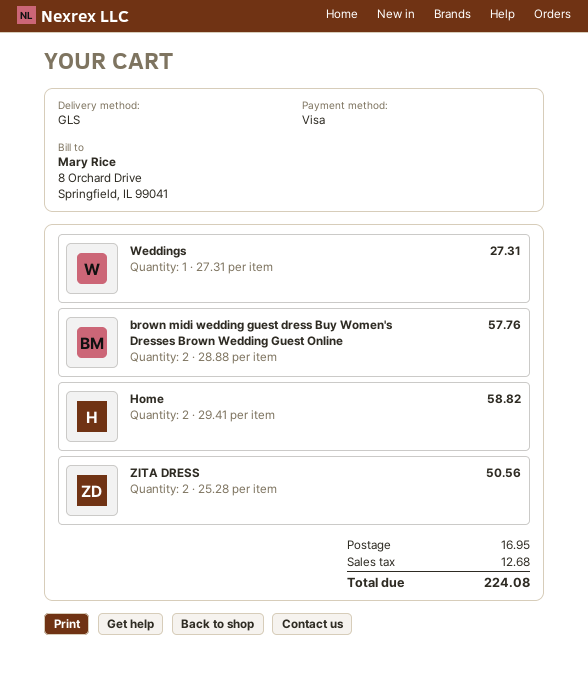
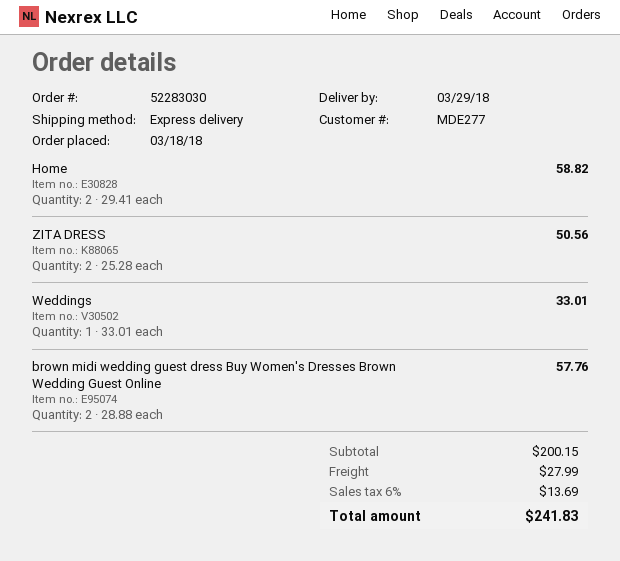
shipping method: GLS -> express
Weddings: 1 x 27.31 = 27.31 -> 1 x 33.01 = 33.01
shipping: 16.95 -> 27.99
tax: 12.68 -> 13.69
total: 224.08 -> 241.83

